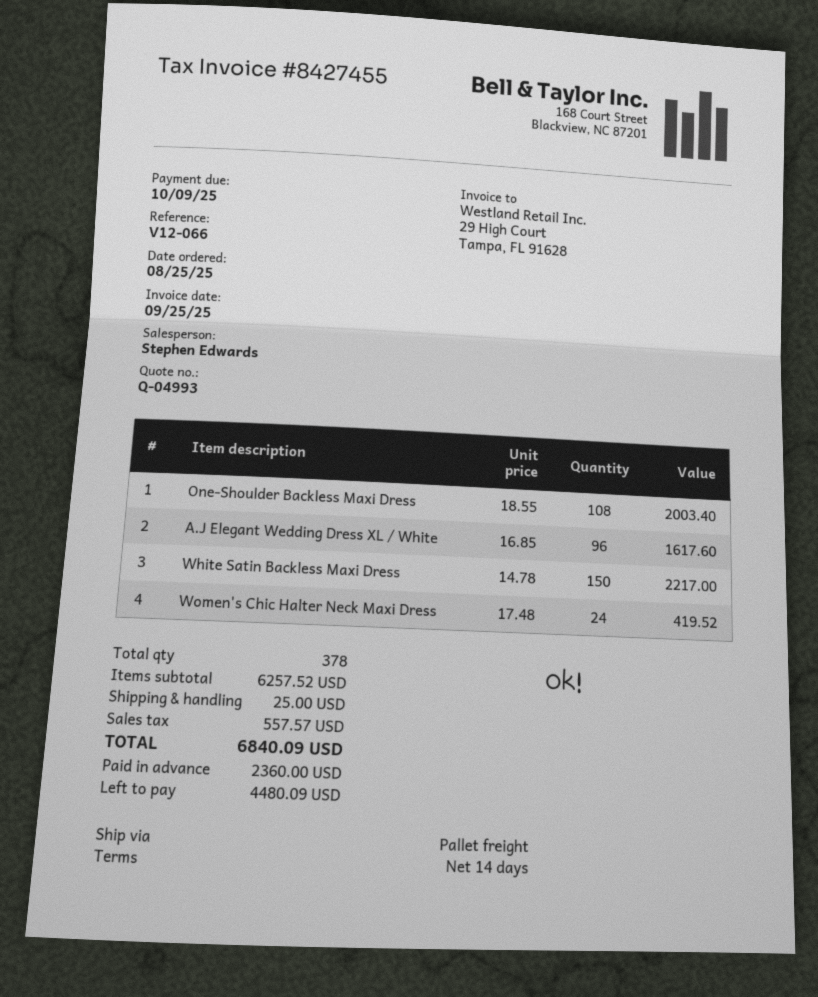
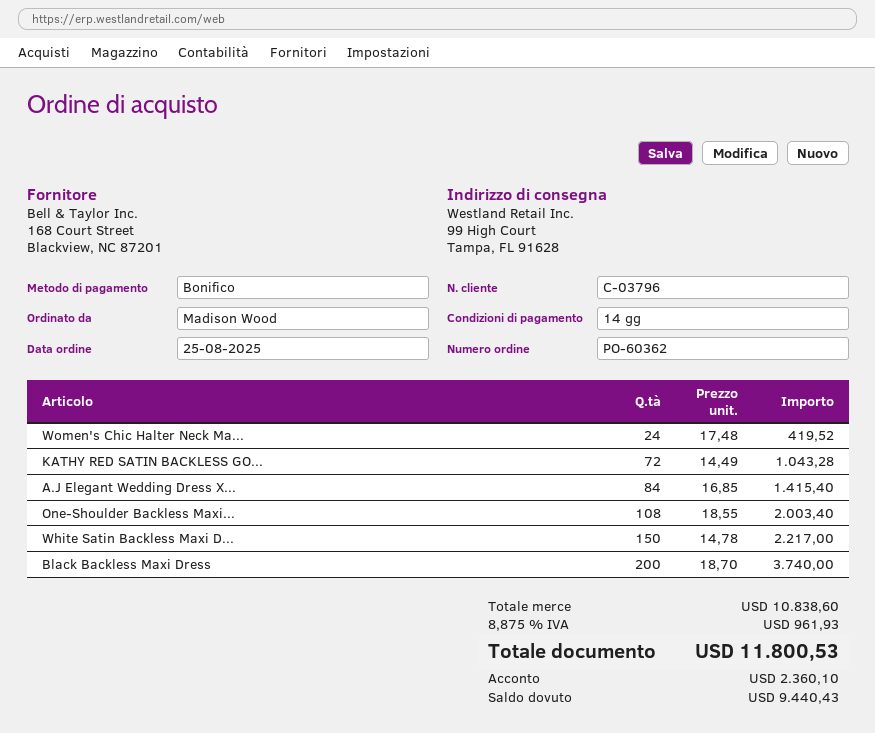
A.J Elegant Wedding Dress XL / White: 96 x 16.85 = 1617.60 -> 84 x 16.85 = 1415.40
KATHY RED SATIN BACKLESS GO...: none -> 72 x 14.49 = 1043.28
Black Backless Maxi Dress: none -> 200 x 18.70 = 3740.00
subtotal: 6257.52 -> 10838.60
shipping: 25.00 -> none
tax: 557.57 -> 961.93
total: 6840.09 -> 11800.53
deposit: 2360.00 -> 2360.10
balance: 4480.09 -> 9440.43

